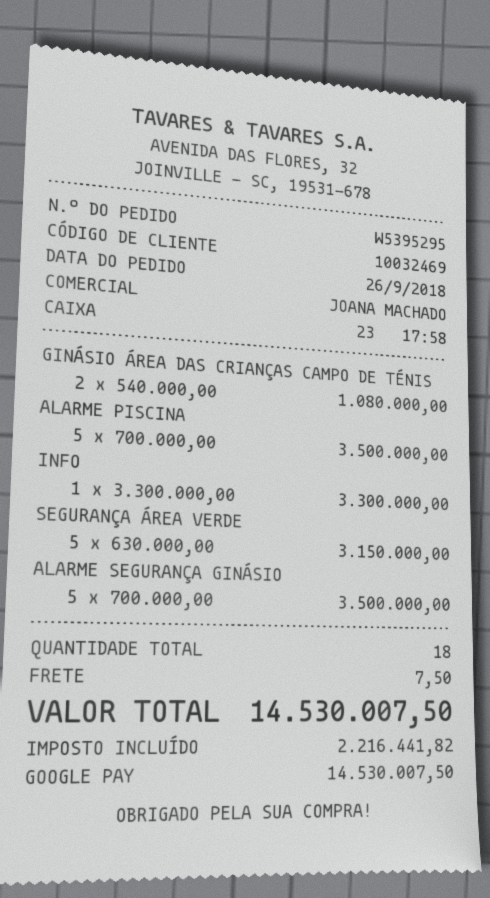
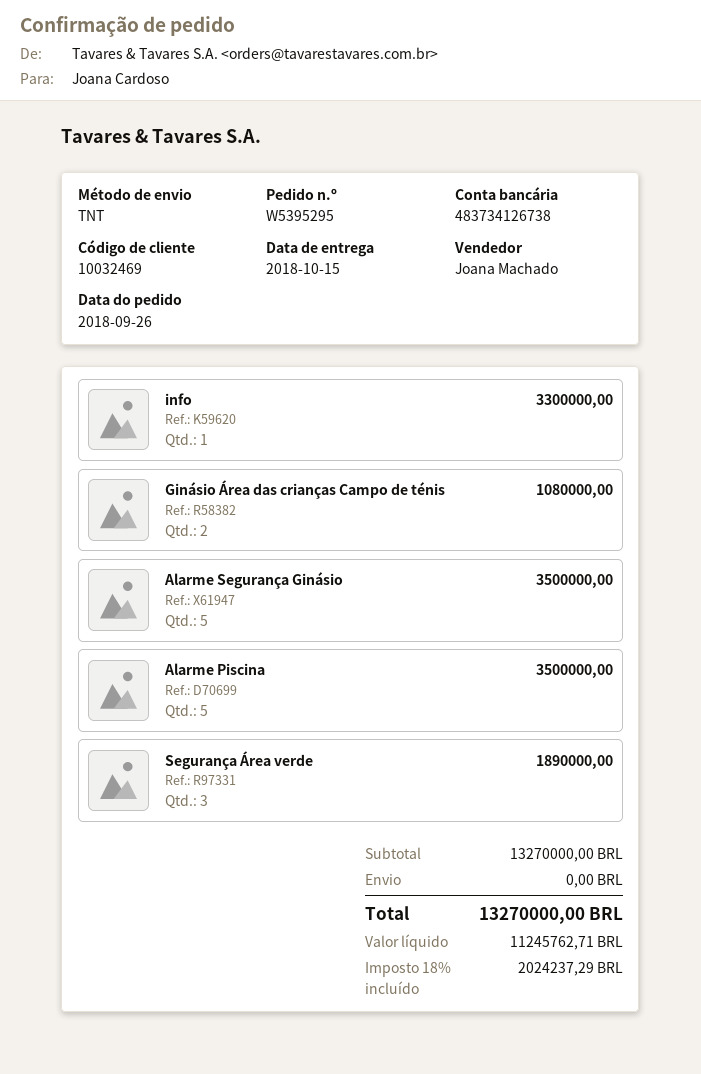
SEGURANÇA ÁREA VERDE: 5 for 3150000.00 -> 3 for 1890000.00
shipping: 7.50 -> 0.00
tax: 2216441.82 -> 2024237.29
total: 14530007.50 -> 13270000.00

